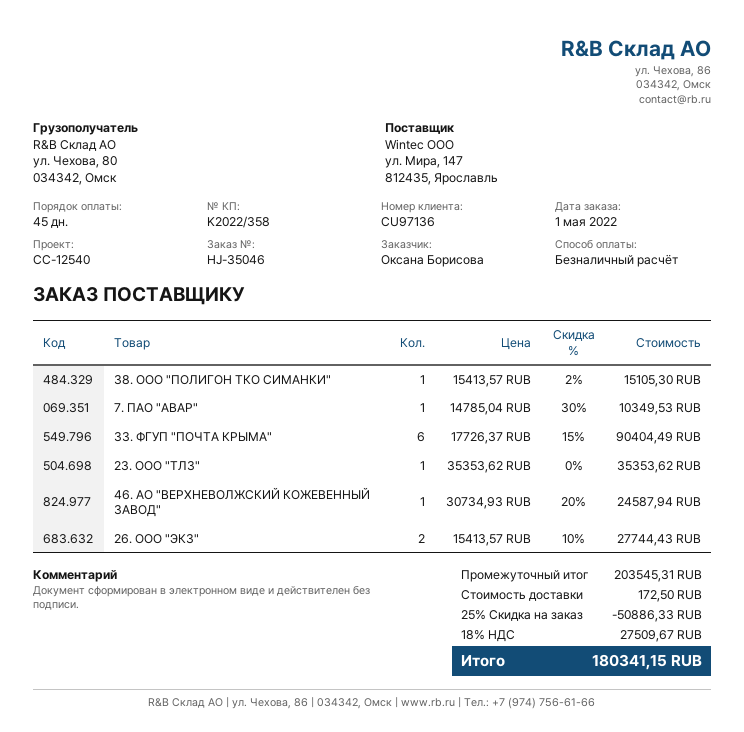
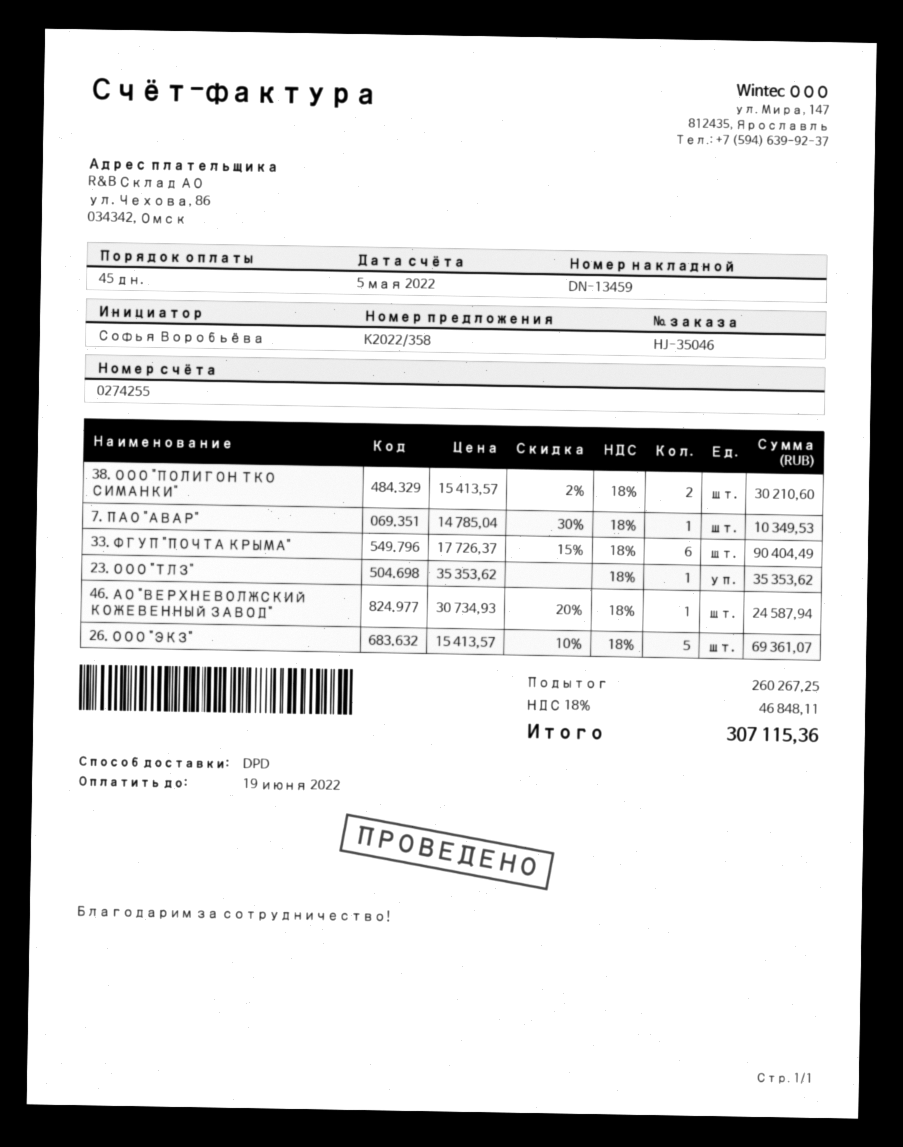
ordered by: Оксана Борисова -> Софья Воробьёва
38. ООО "ПОЛИГОН ТКО СИМАНКИ": 1 x 15413.57 - 2% = 15105.30 -> 2 x 15413.57 - 2% = 30210.60
26. ООО "ЭКЗ": 2 x 15413.57 - 10% = 27744.43 -> 5 x 15413.57 - 10% = 69361.07
subtotal: 203545.31 -> 260267.25
discount: 25% = 50886.33 -> none
shipping: 172.50 -> none
tax: 18% = 27509.67 -> 18% = 46848.11
total: 180341.15 -> 307115.36

